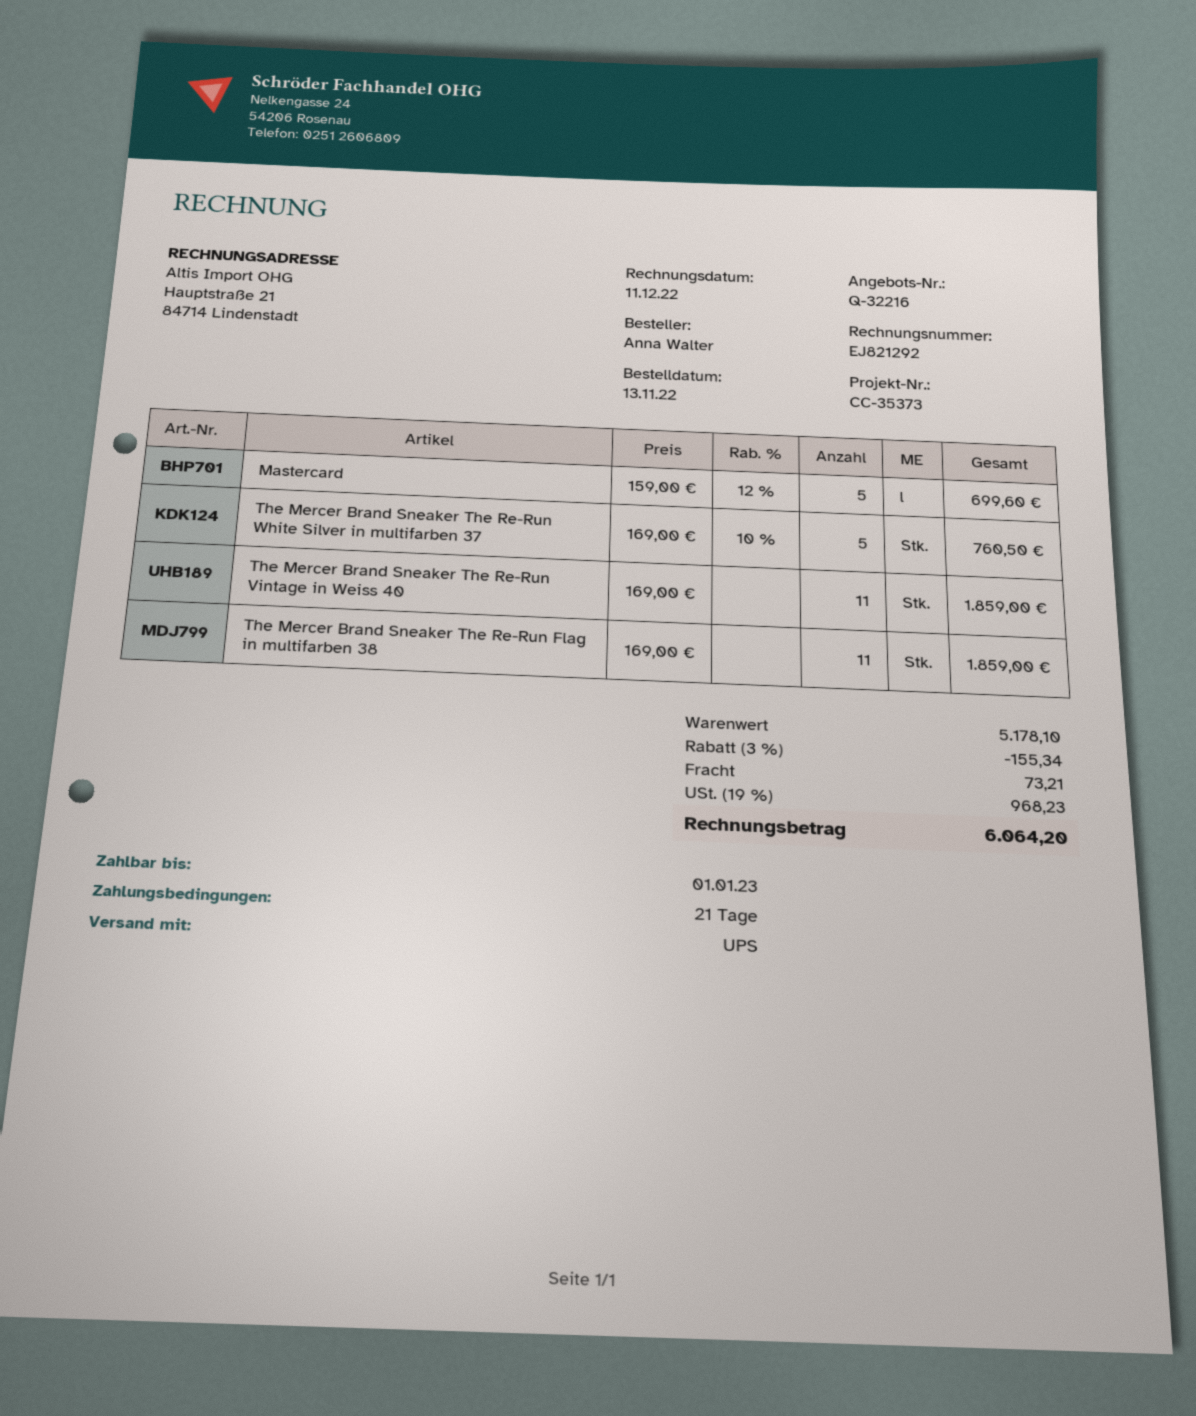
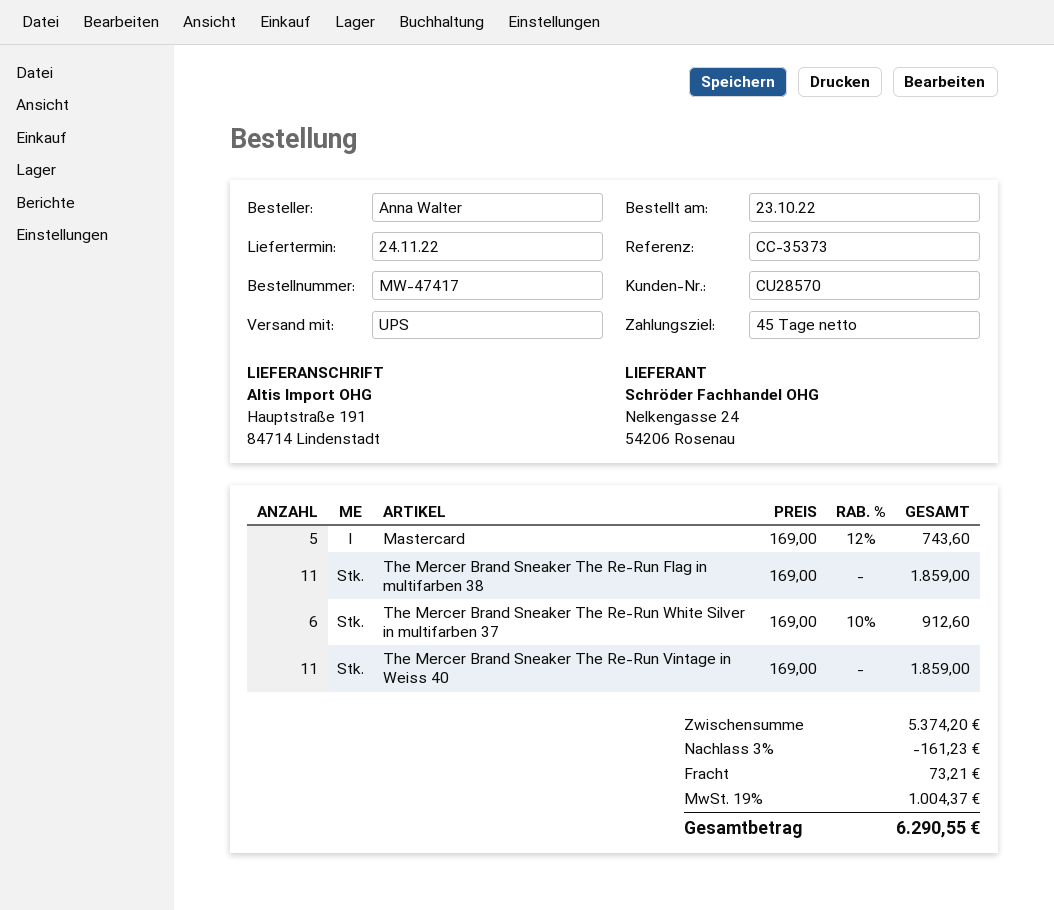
order date: 2022-11-13 -> 2022-10-23
payment terms: 21 days -> 45 days
Mastercard: 5 x 159.00 - 12% = 699.60 -> 5 x 169.00 - 12% = 743.60
The Mercer Brand Sneaker The Re-Run White Silver in multifarben 37: 5 x 169.00 - 10% = 760.50 -> 6 x 169.00 - 10% = 912.60
subtotal: 5178.10 -> 5374.20
discount: 3% = 155.34 -> 3% = 161.23
tax: 19% = 968.23 -> 19% = 1004.37
total: 6064.20 -> 6290.55

